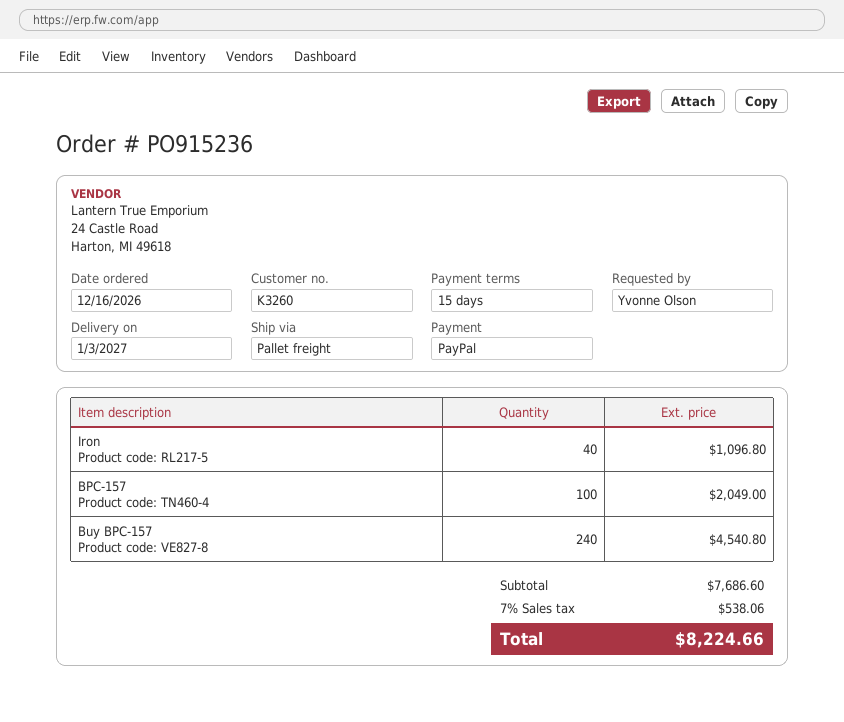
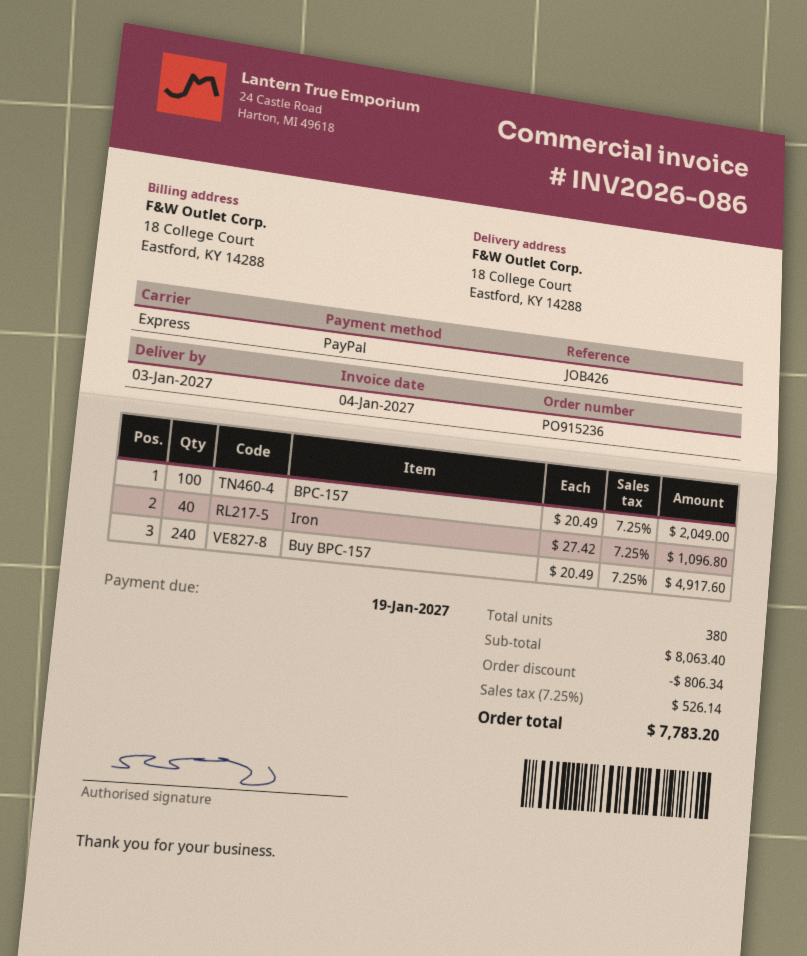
shipping method: pallet freight -> express
Buy BPC-157: 240 for 4540.80 -> 240 for 4917.60
subtotal: 7686.60 -> 8063.40
discount: none -> 806.34
tax: 7% = 538.06 -> 7.25% = 526.14
total: 8224.66 -> 7783.20

